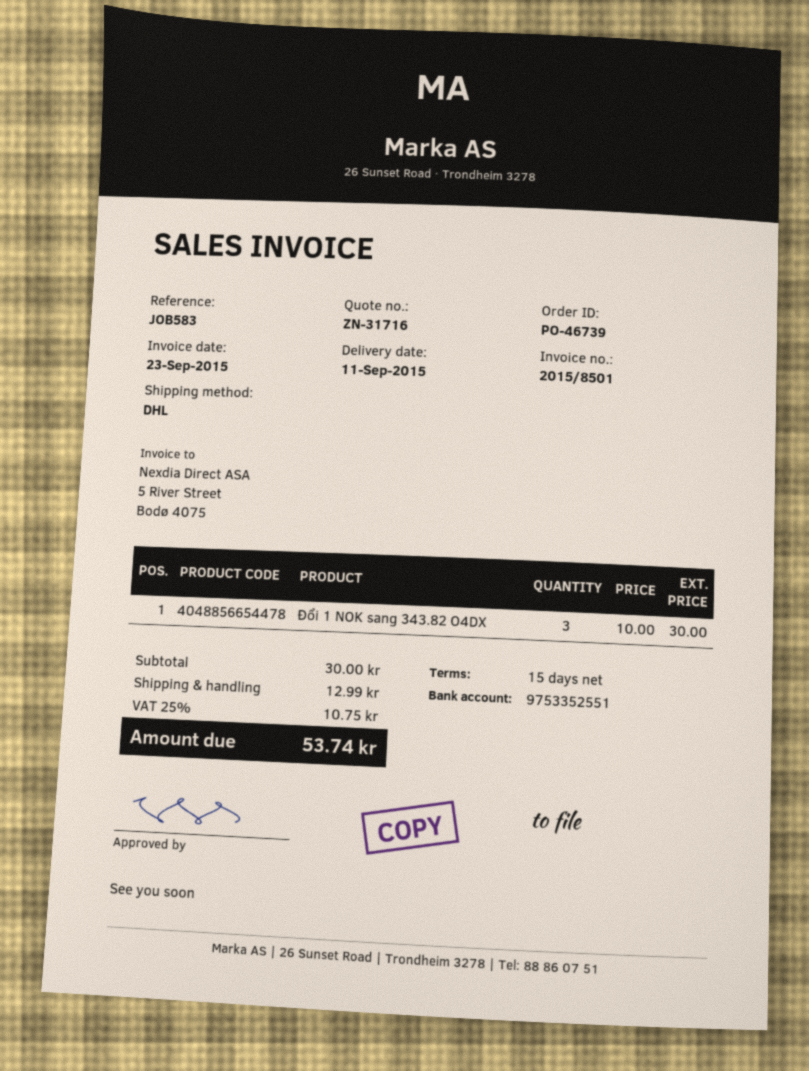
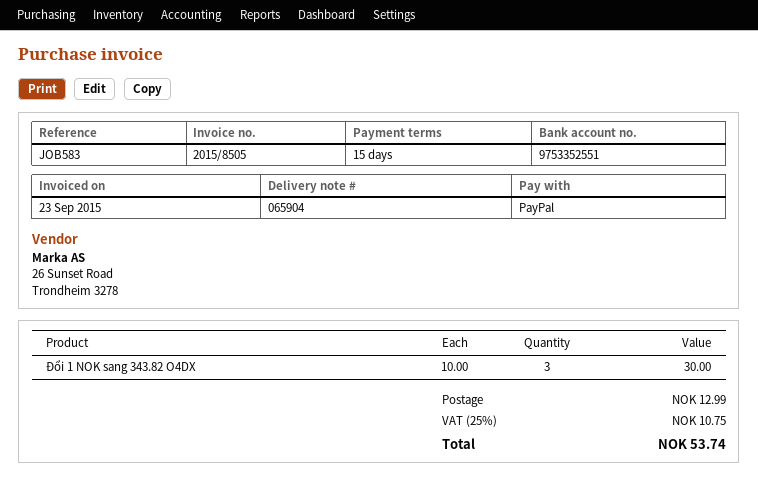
invoice number: 2015/8501 -> 2015/8505

